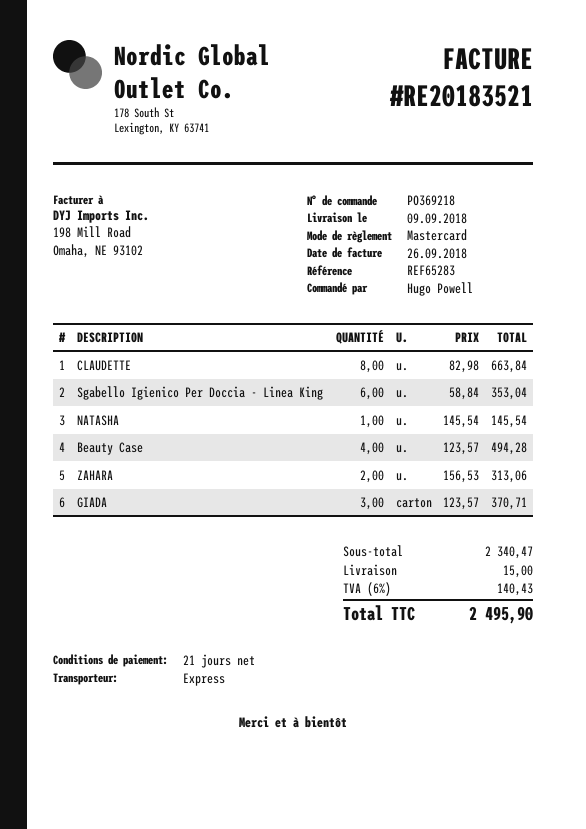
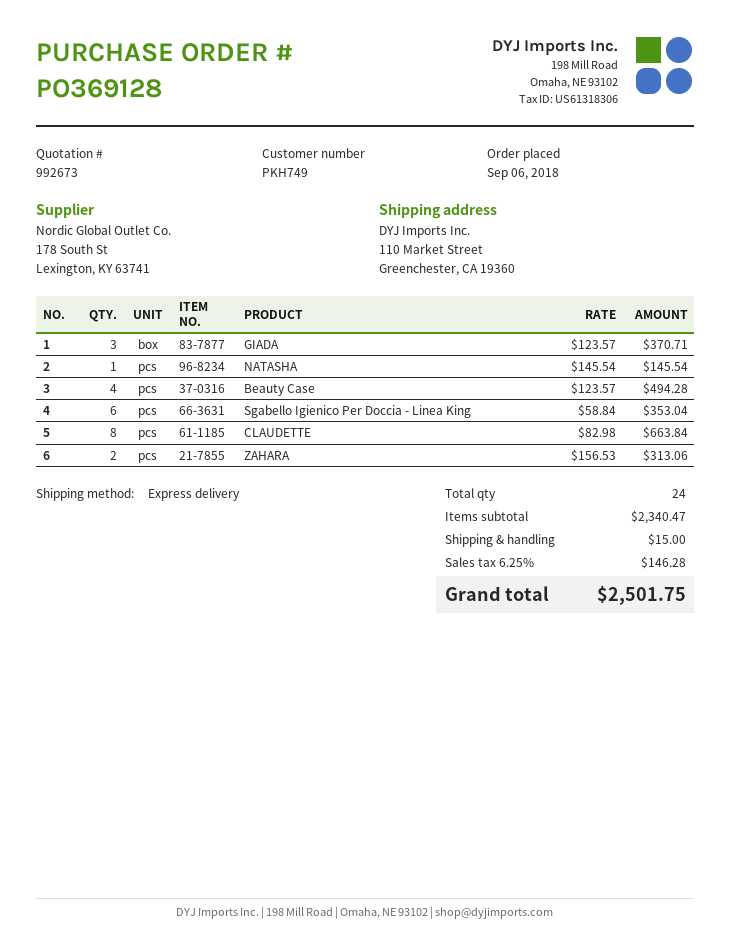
order number: PO369218 -> PO369128
tax: 6% = 140.43 -> 6.25% = 146.28
total: 2495.90 -> 2501.75

